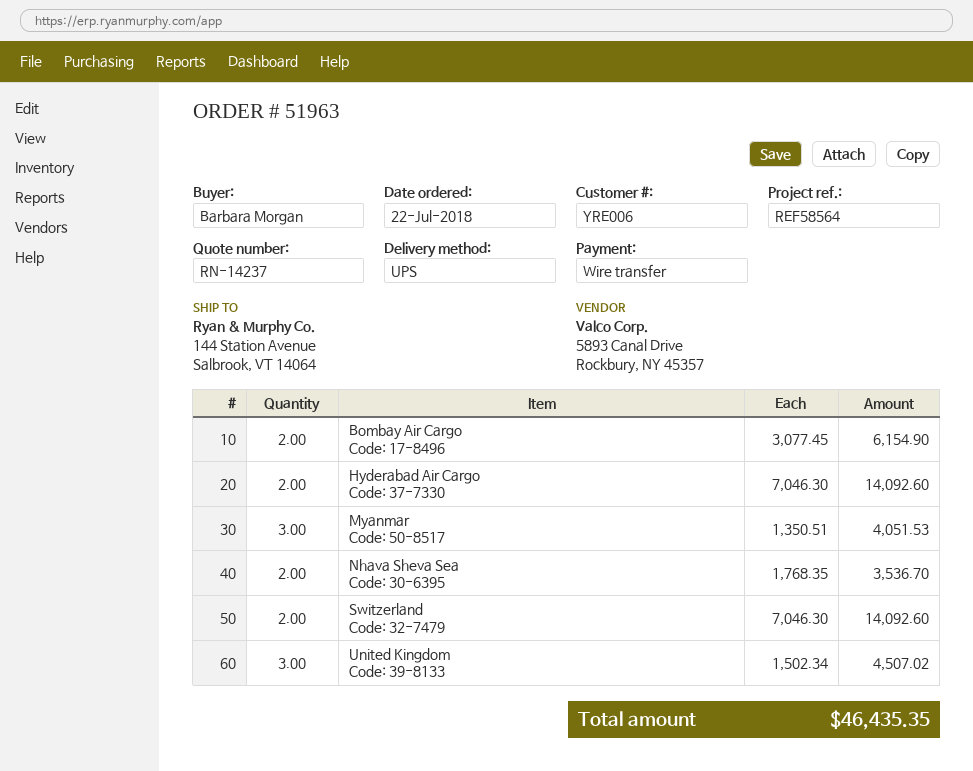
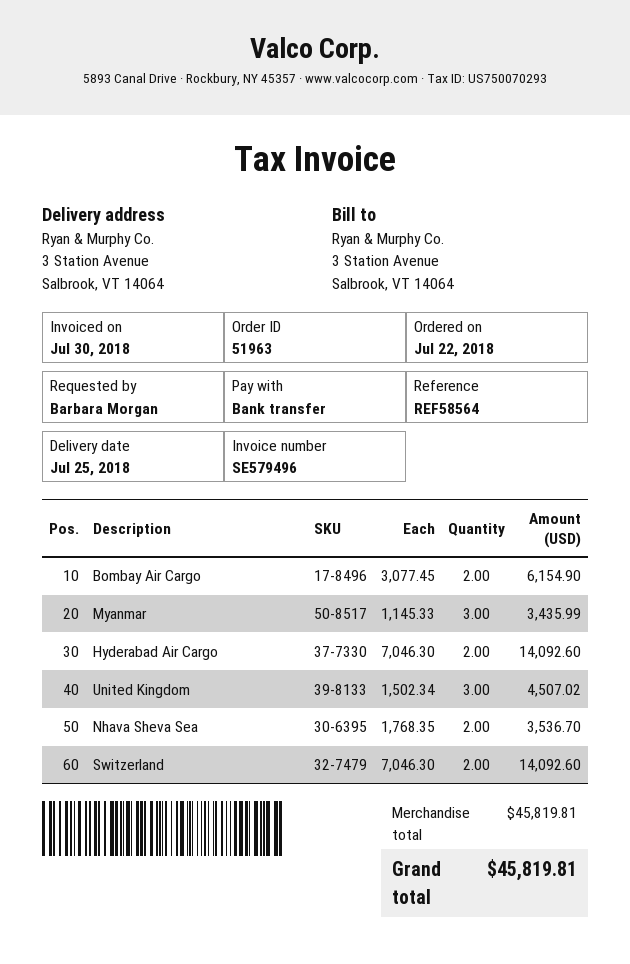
ship to: 144 Station Avenue, Salbrook, VT 14064 -> 3 Station Avenue, Salbrook, VT 14064
Myanmar: 3 x 1350.51 = 4051.53 -> 3 x 1145.33 = 3435.99
total: 46435.35 -> 45819.81

